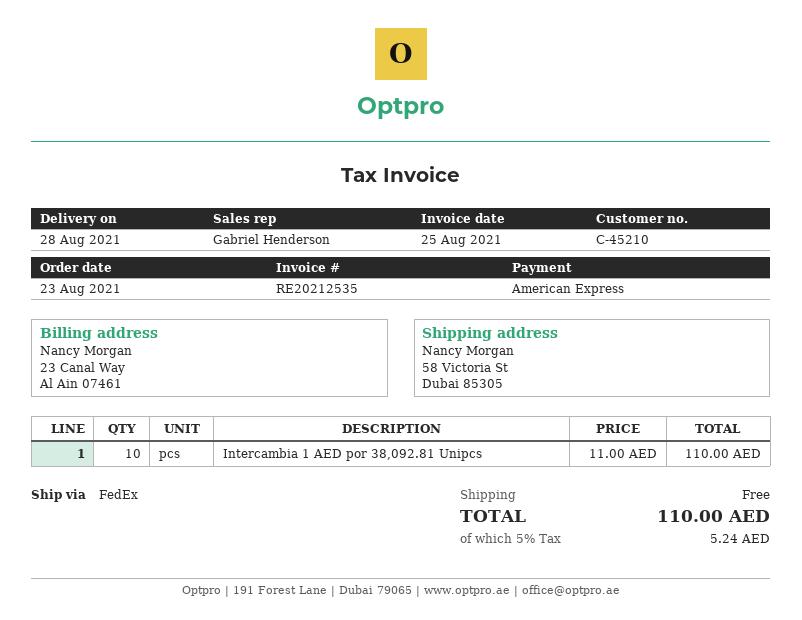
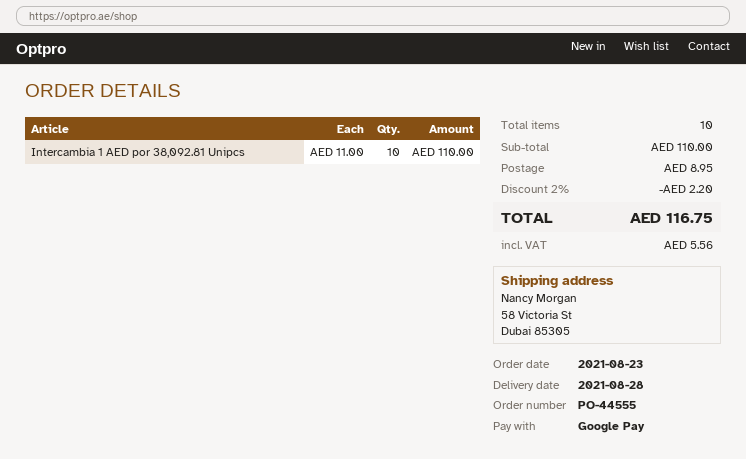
payment method: American Express -> Google Pay
discount: none -> 2% = 2.20
shipping: 0.00 -> 8.95
tax: 5.24 -> 5.56
total: 110.00 -> 116.75

